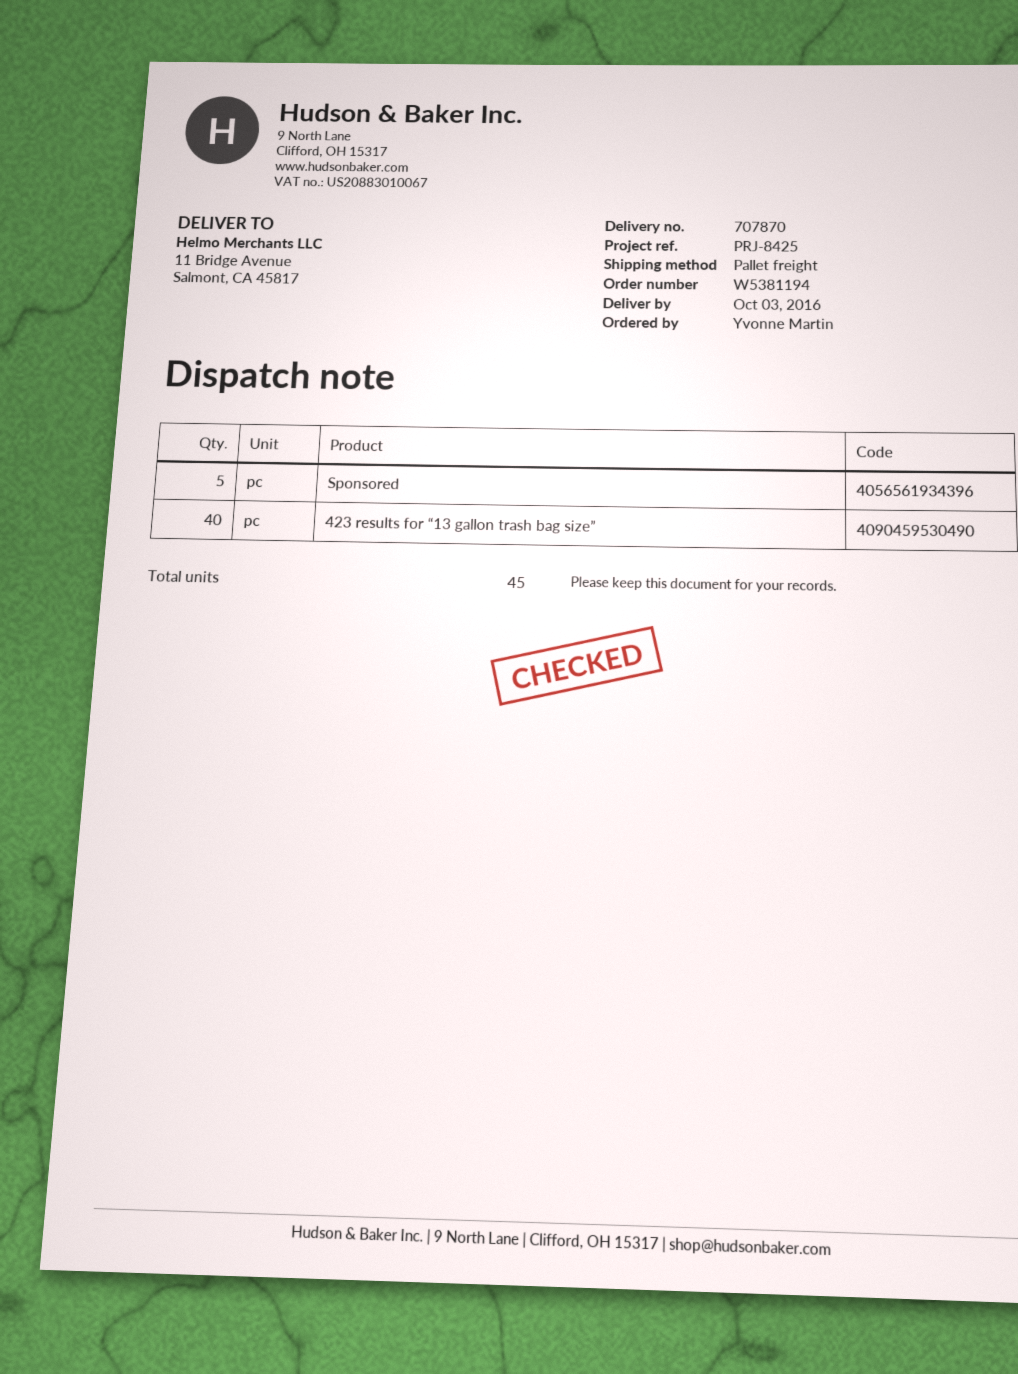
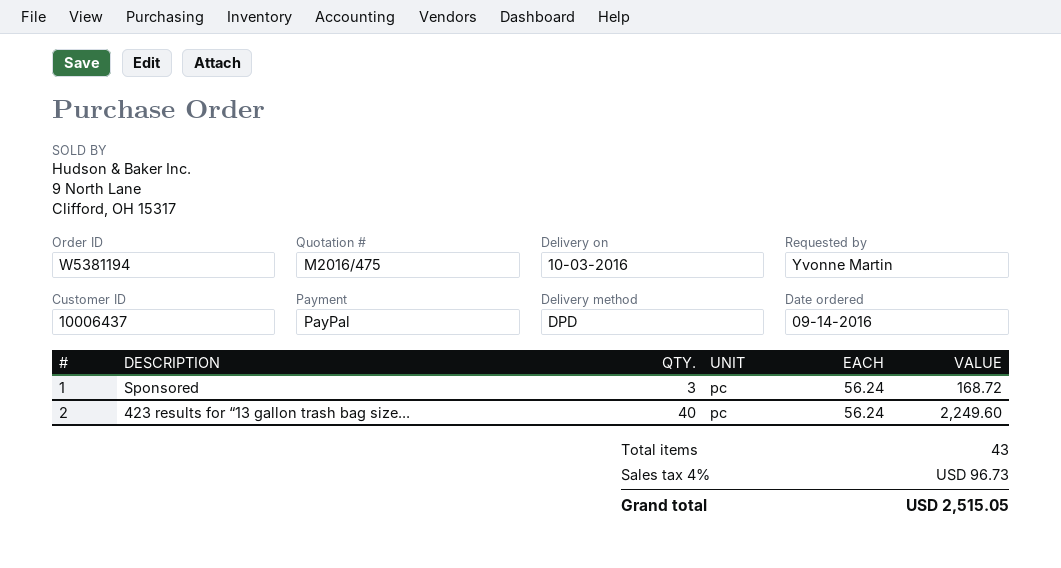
shipping method: pallet freight -> DPD
Sponsored: 5 -> 3
total quantity: 45 -> 43

